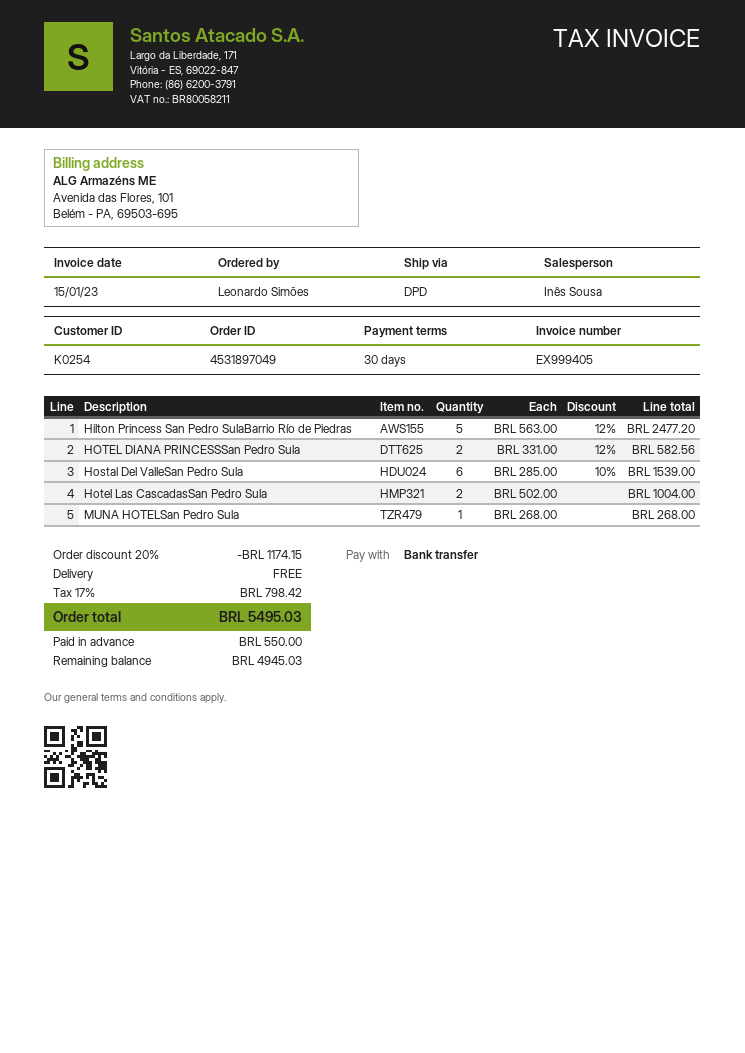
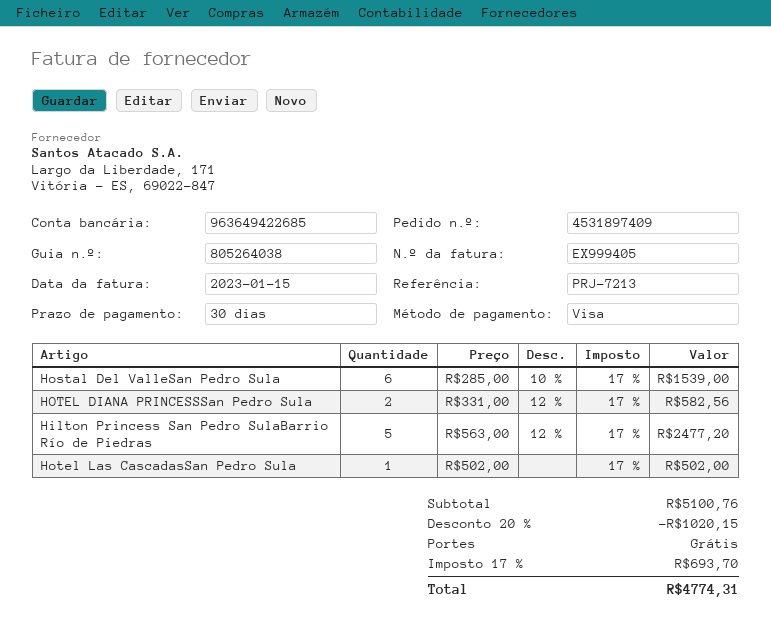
order number: 4531897049 -> 4531897409
payment method: bank transfer -> Visa
Hotel Las CascadasSan Pedro Sula: 2 x 502.00 = 1004.00 -> 1 x 502.00 = 502.00
MUNA HOTELSan Pedro Sula: 1 x 268.00 = 268.00 -> none
discount: 20% = 1174.15 -> 20% = 1020.15
tax: 17% = 798.42 -> 17% = 693.70
total: 5495.03 -> 4774.31

